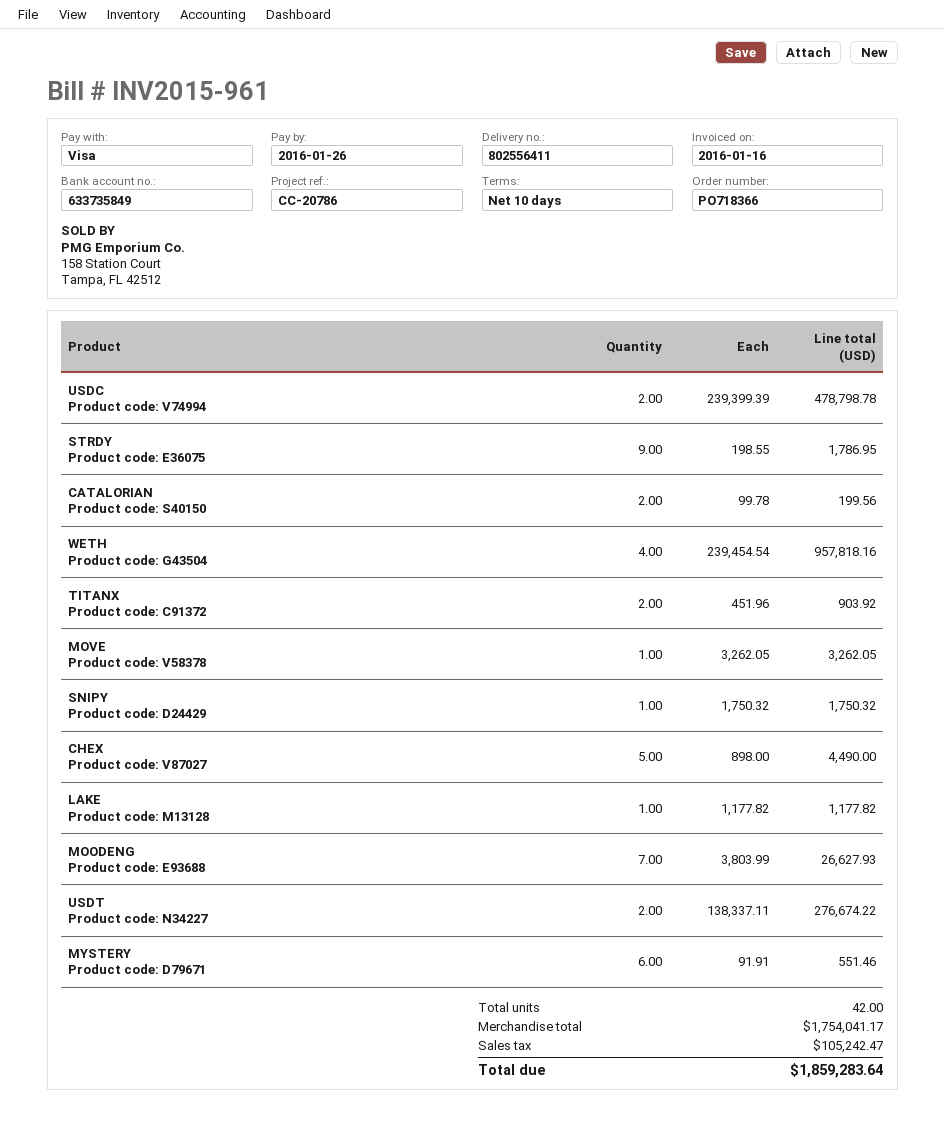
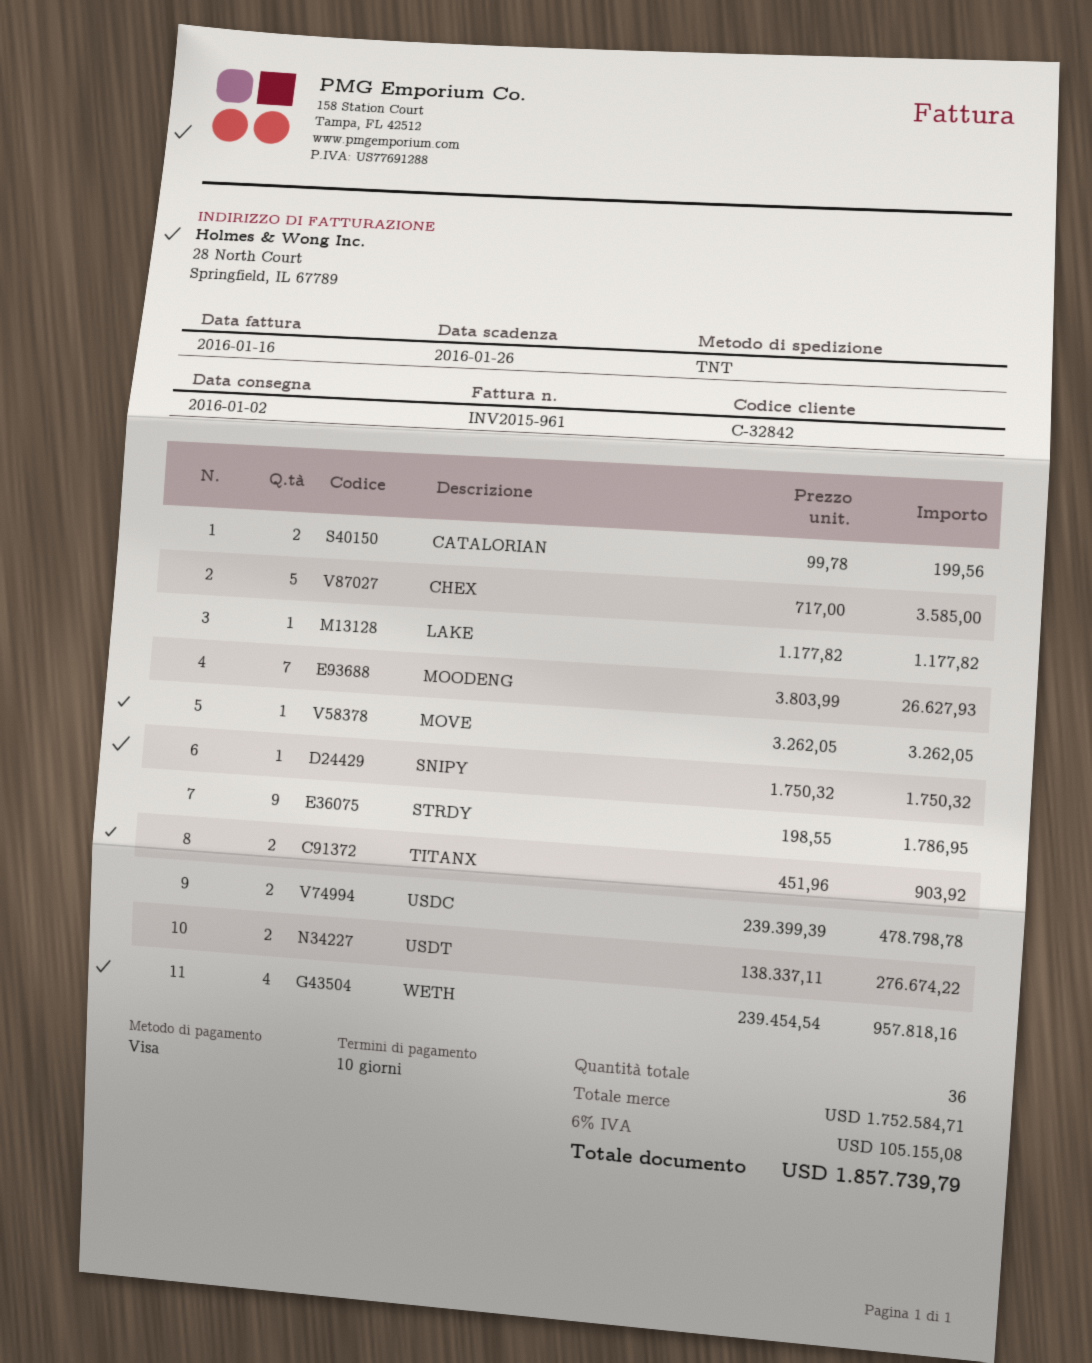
CHEX: 5 x 898.00 = 4490.00 -> 5 x 717.00 = 3585.00
MYSTERY: 6 x 91.91 = 551.46 -> none
total quantity: 42 -> 36
subtotal: 1754041.17 -> 1752584.71
tax: 105242.47 -> 105155.08
total: 1859283.64 -> 1857739.79

